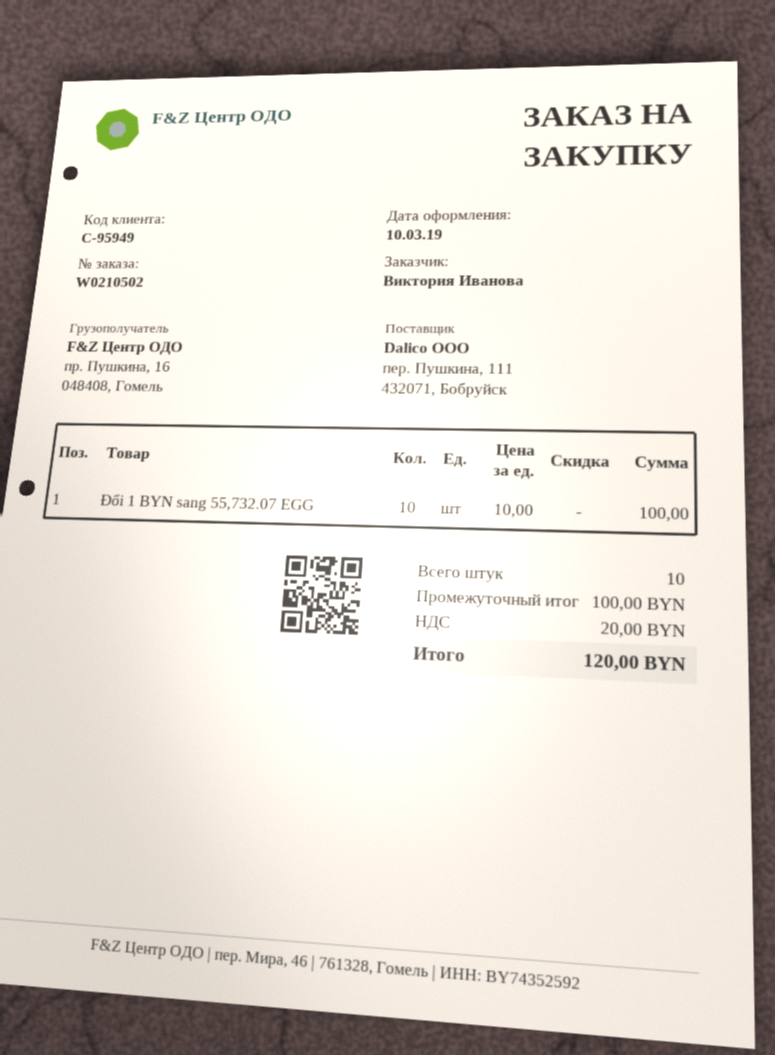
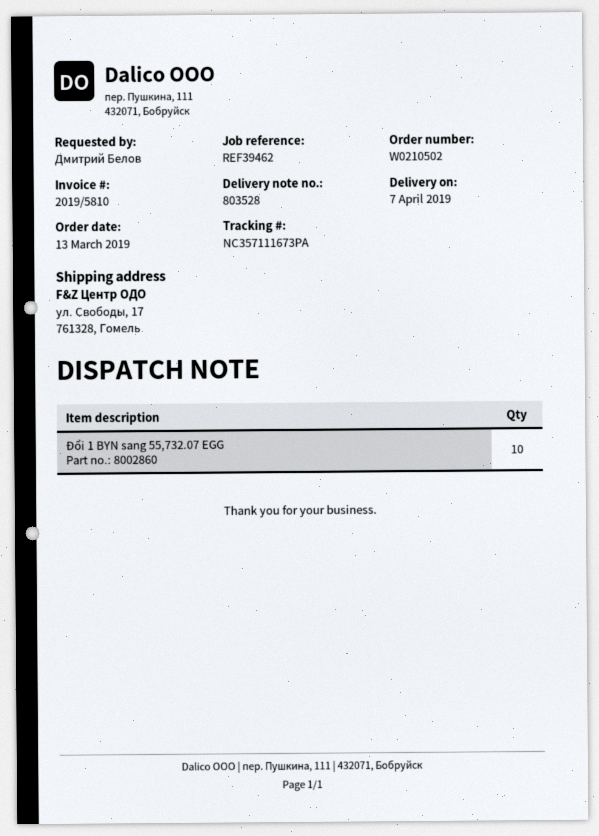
order date: 2019-03-10 -> 2019-03-13
ordered by: Виктория Иванова -> Дмитрий Белов
ship to: пр. Пушкина, 16, 048408, Гомель -> ул. Свободы, 17, 761328, Гомель

